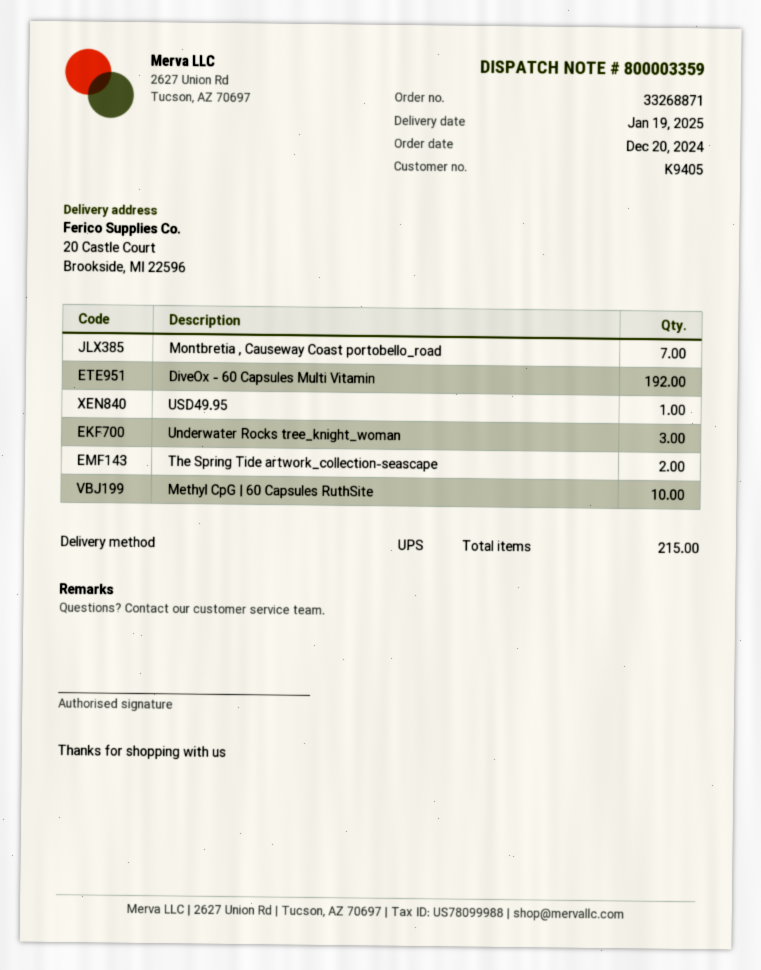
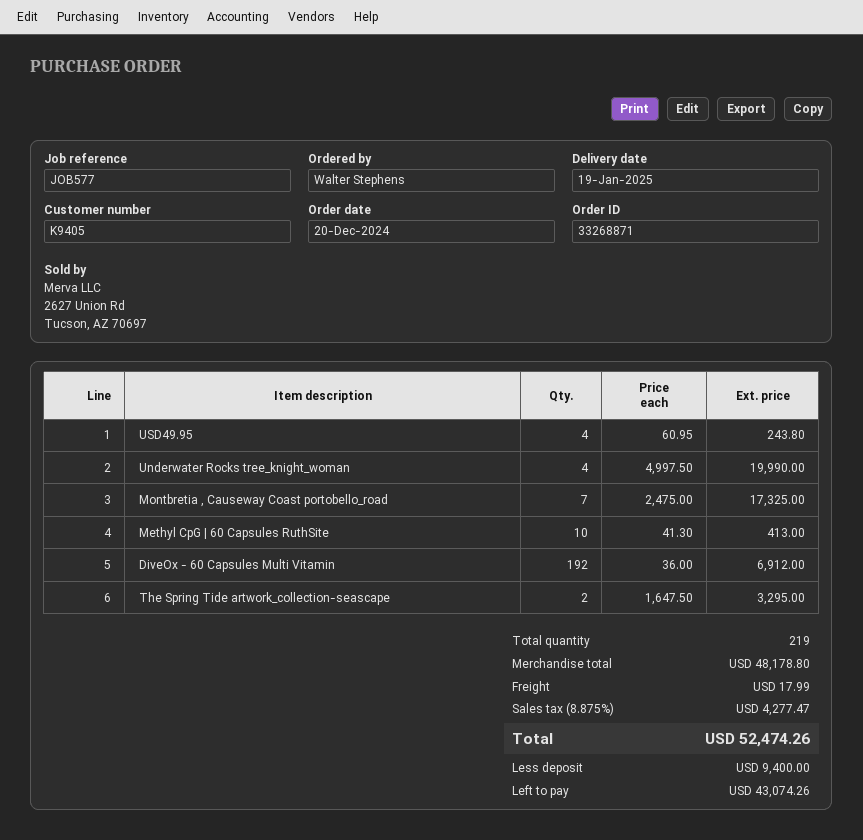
USD49.95: 1 -> 4
Underwater Rocks tree_knight_woman: 3 -> 4
total quantity: 215 -> 219

